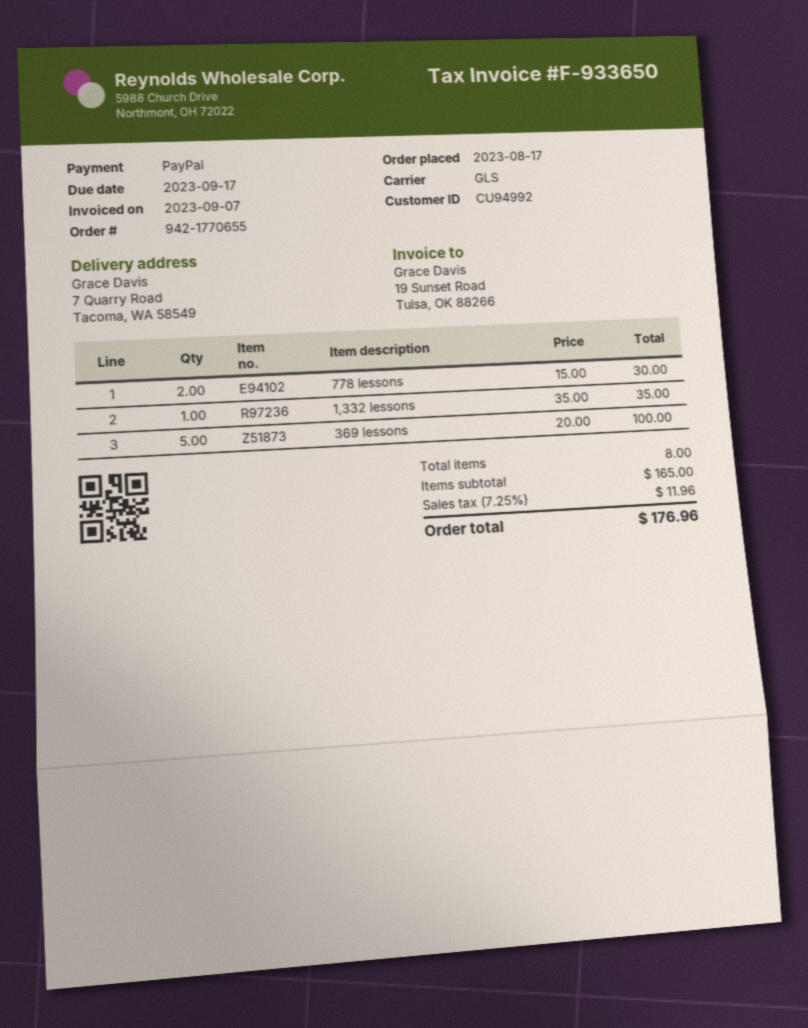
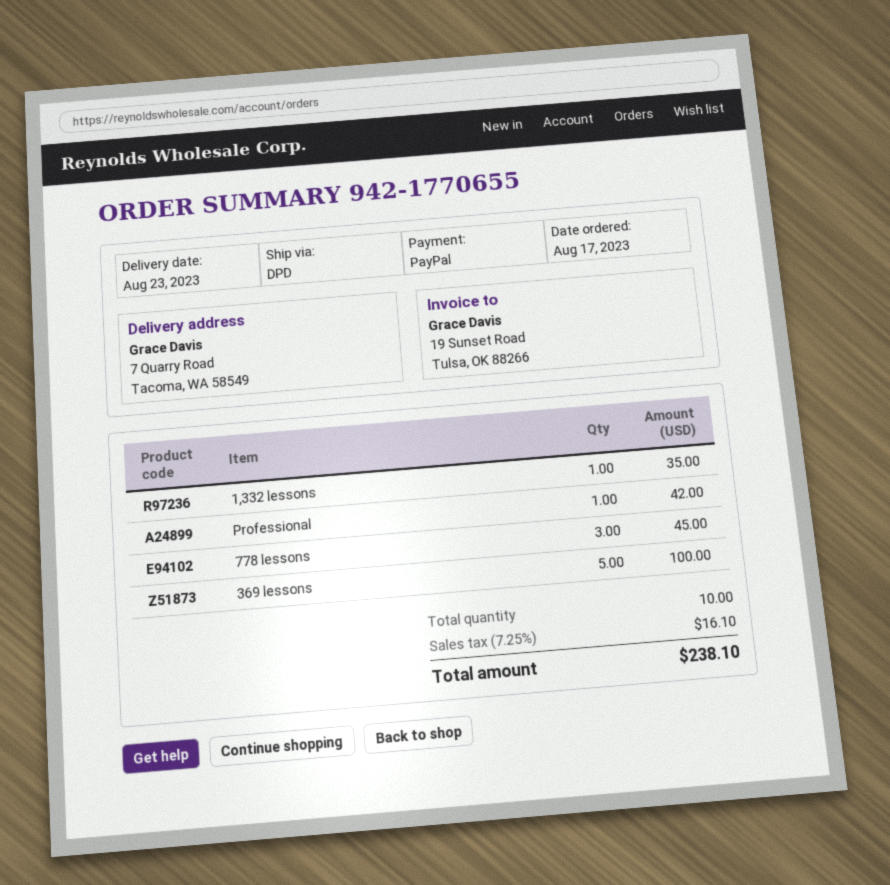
shipping method: GLS -> DPD
778 lessons: 2 for 30.00 -> 3 for 45.00
Professional: none -> 1 for 42.00
total quantity: 8 -> 10
tax: 7.25% = 11.96 -> 7.25% = 16.10
total: 176.96 -> 238.10

